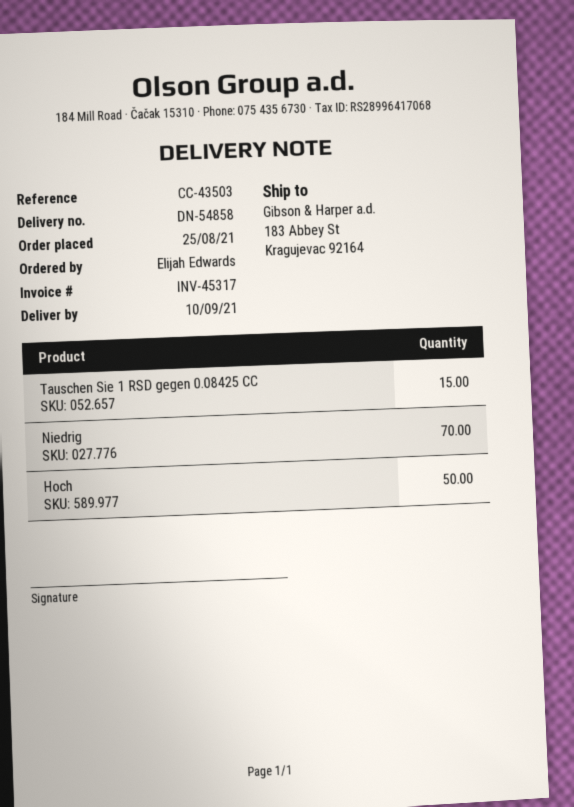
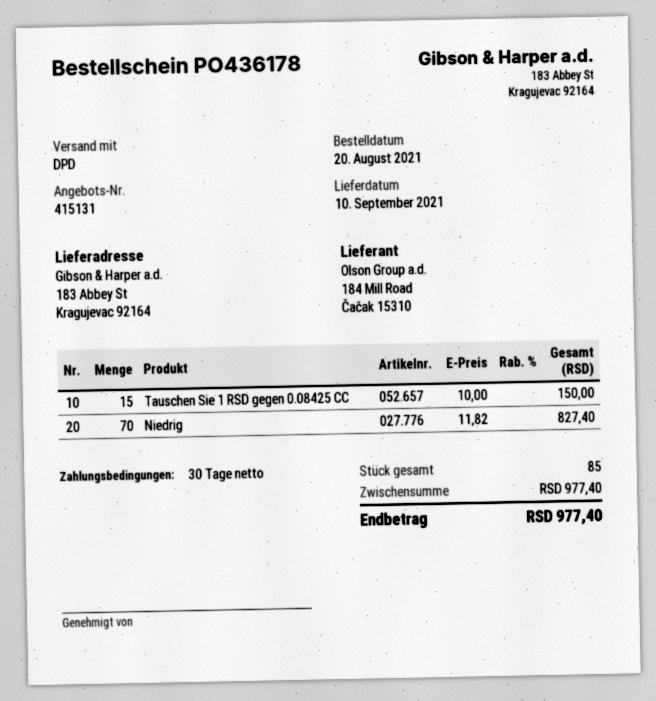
order date: 2021-08-25 -> 2021-08-20
Hoch: 50 -> none

